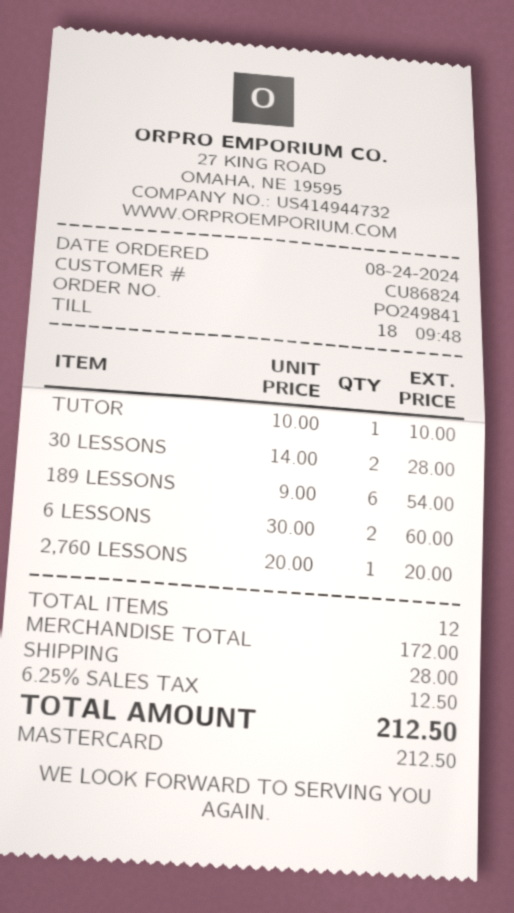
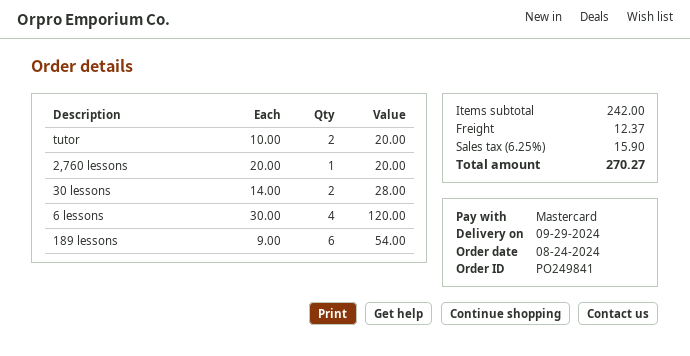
TUTOR: 1 x 10.00 = 10.00 -> 2 x 10.00 = 20.00
6 LESSONS: 2 x 30.00 = 60.00 -> 4 x 30.00 = 120.00
subtotal: 172.00 -> 242.00
shipping: 28.00 -> 12.37
tax: 6.25% = 12.50 -> 6.25% = 15.90
total: 212.50 -> 270.27

